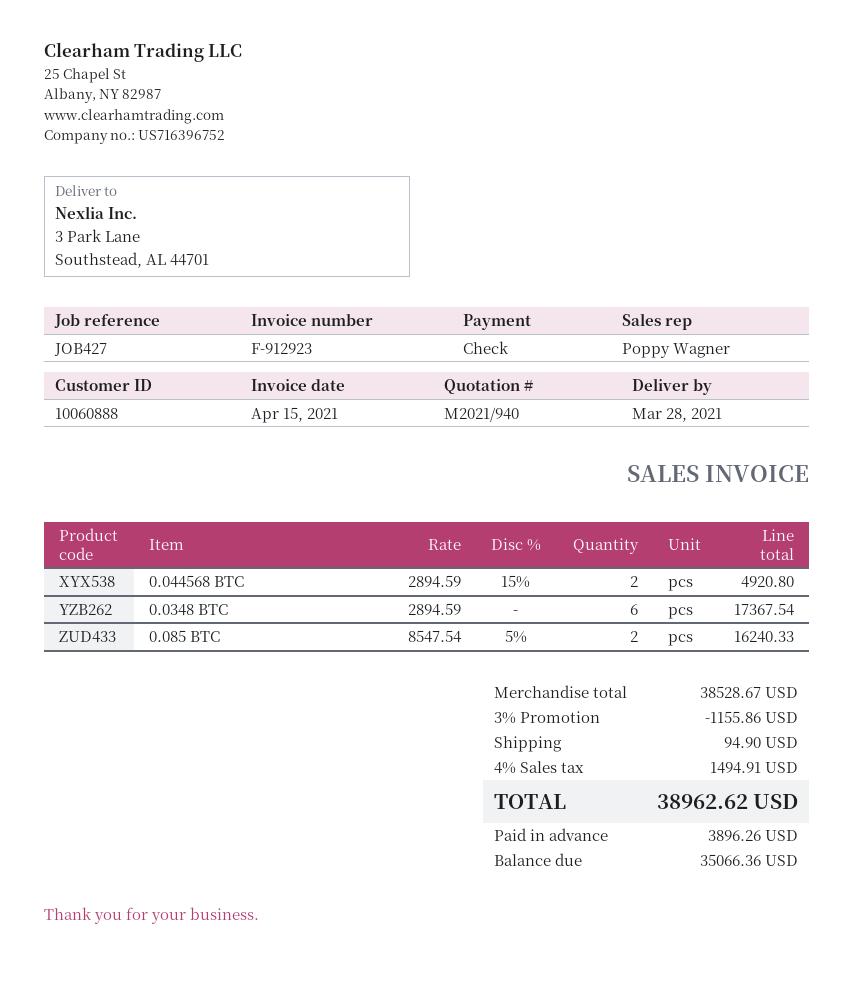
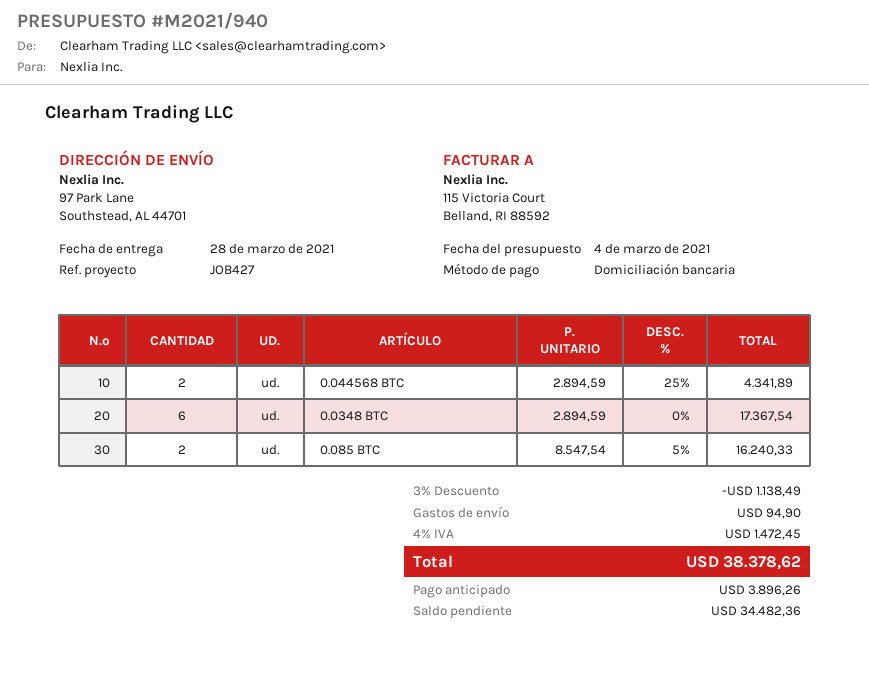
payment method: cheque -> direct debit
ship to: 3 Park Lane, Southstead, AL 44701 -> 97 Park Lane, Southstead, AL 44701
0.044568 BTC: 2 x 2894.59 - 15% = 4920.80 -> 2 x 2894.59 - 25% = 4341.89
discount: 3% = 1155.86 -> 3% = 1138.49
tax: 4% = 1494.91 -> 4% = 1472.45
total: 38962.62 -> 38378.62
balance: 35066.36 -> 34482.36

